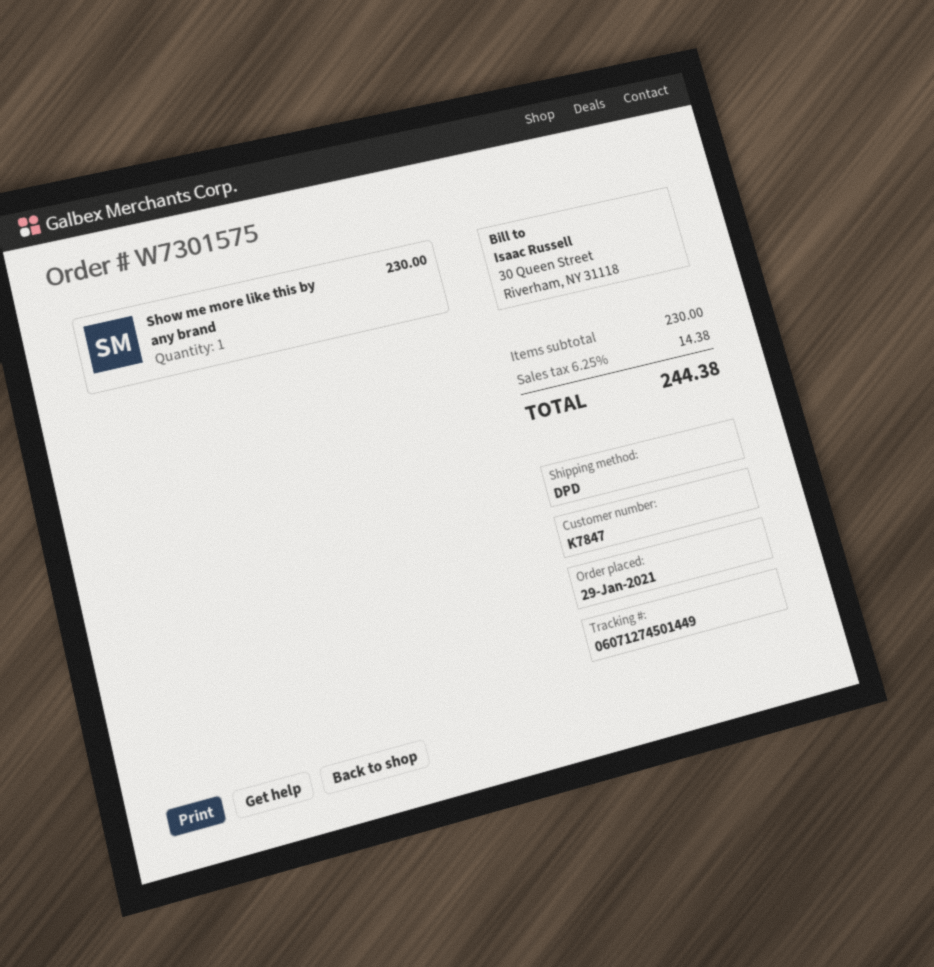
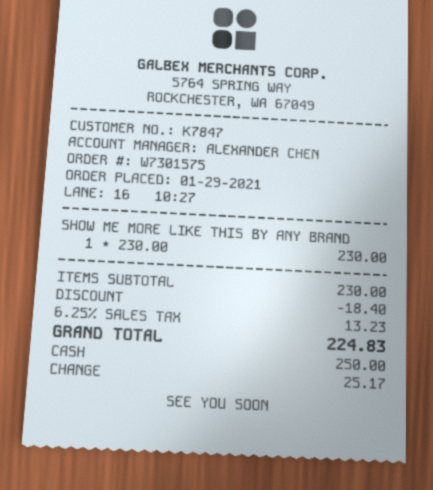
discount: none -> 18.40
tax: 6.25% = 14.38 -> 6.25% = 13.23
total: 244.38 -> 224.83

